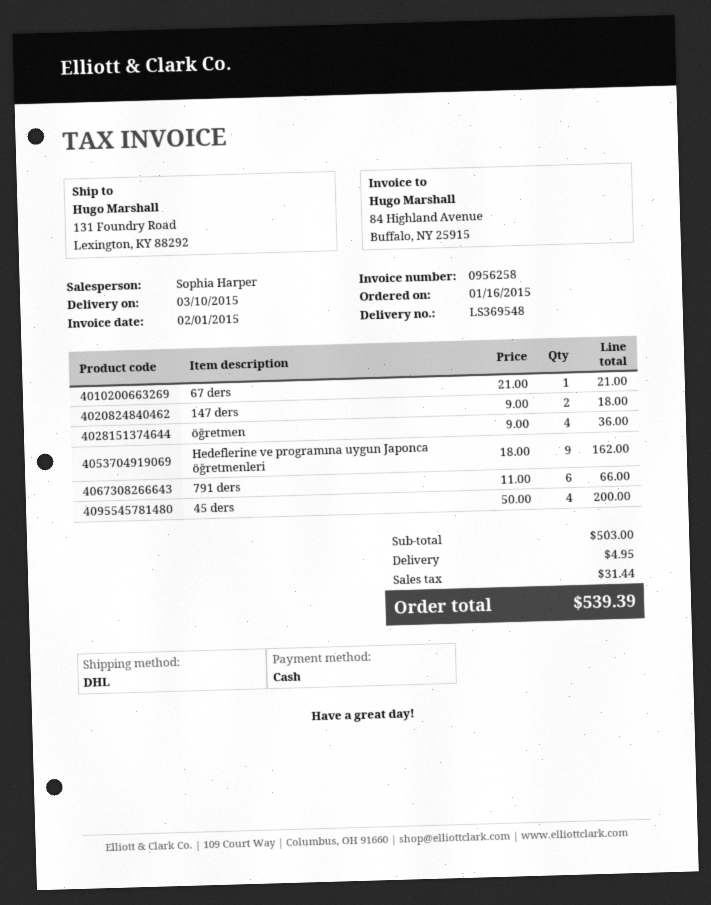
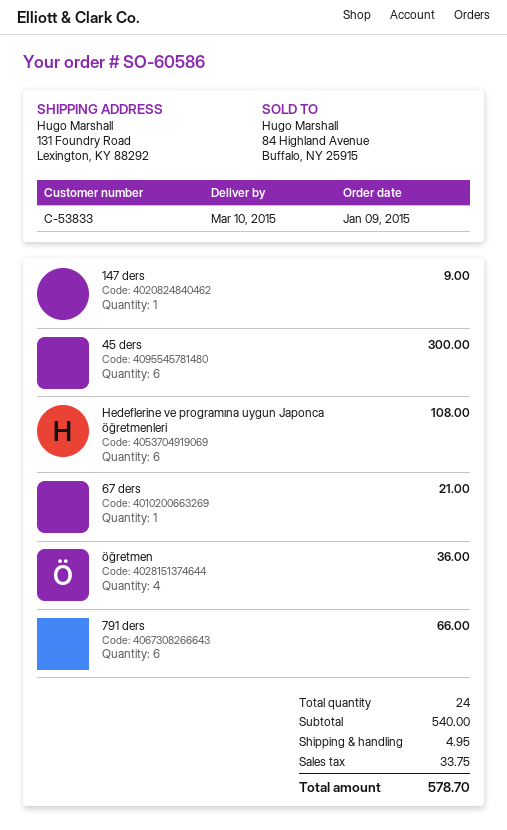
order date: 2015-01-16 -> 2015-01-09
147 ders: 2 for 18.00 -> 1 for 9.00
Hedeflerine ve programına uygun Japonca öğretmenleri: 9 for 162.00 -> 6 for 108.00
45 ders: 4 for 200.00 -> 6 for 300.00
subtotal: 503.00 -> 540.00
tax: 31.44 -> 33.75
total: 539.39 -> 578.70

